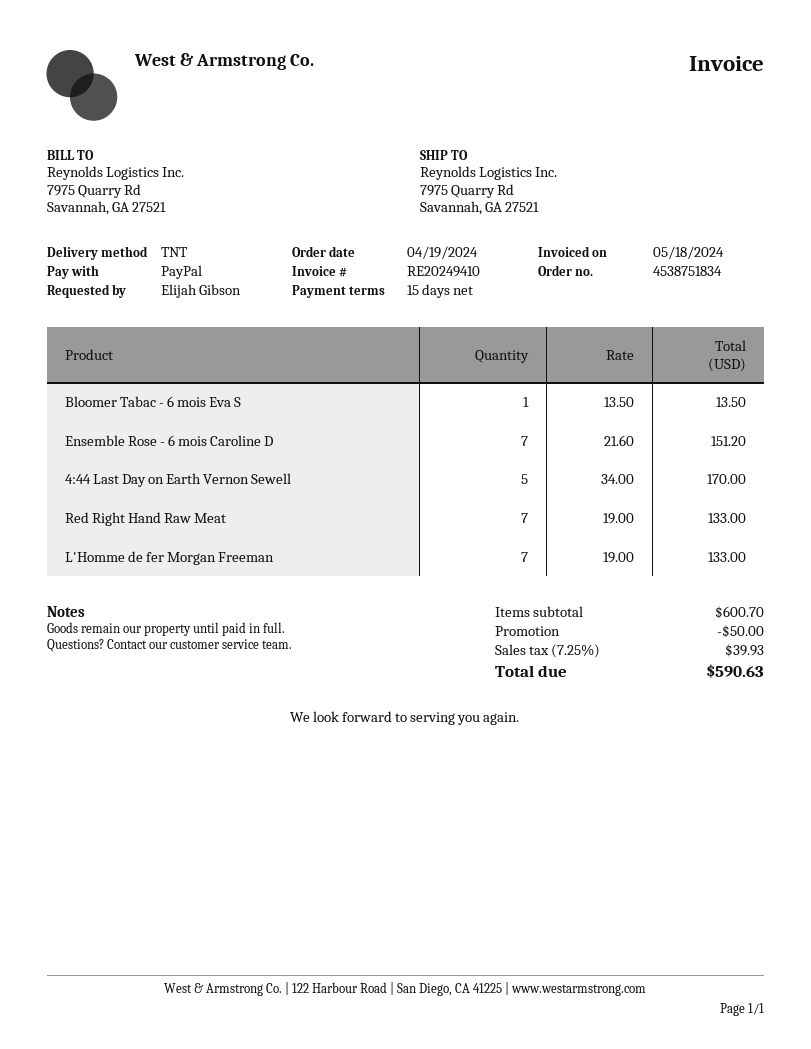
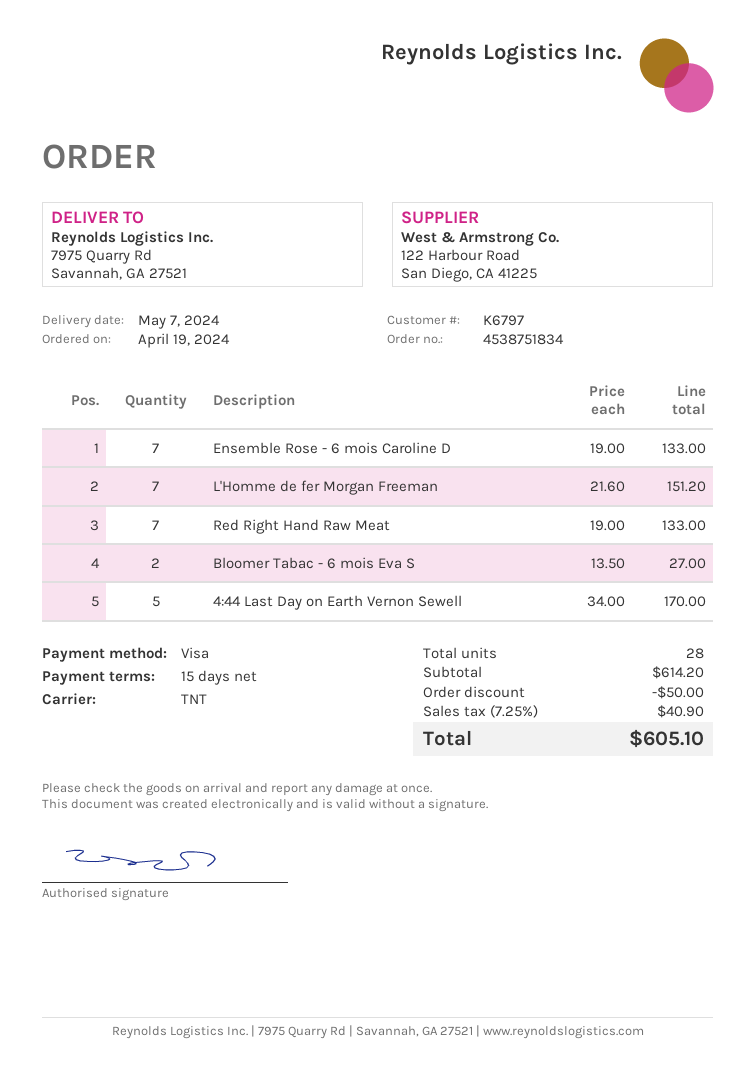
payment method: PayPal -> Visa
Bloomer Tabac - 6 mois Eva S: 1 x 13.50 = 13.50 -> 2 x 13.50 = 27.00
Ensemble Rose - 6 mois Caroline D: 7 x 21.60 = 151.20 -> 7 x 19.00 = 133.00
L'Homme de fer Morgan Freeman: 7 x 19.00 = 133.00 -> 7 x 21.60 = 151.20
subtotal: 600.70 -> 614.20
tax: 7.25% = 39.93 -> 7.25% = 40.90
total: 590.63 -> 605.10

